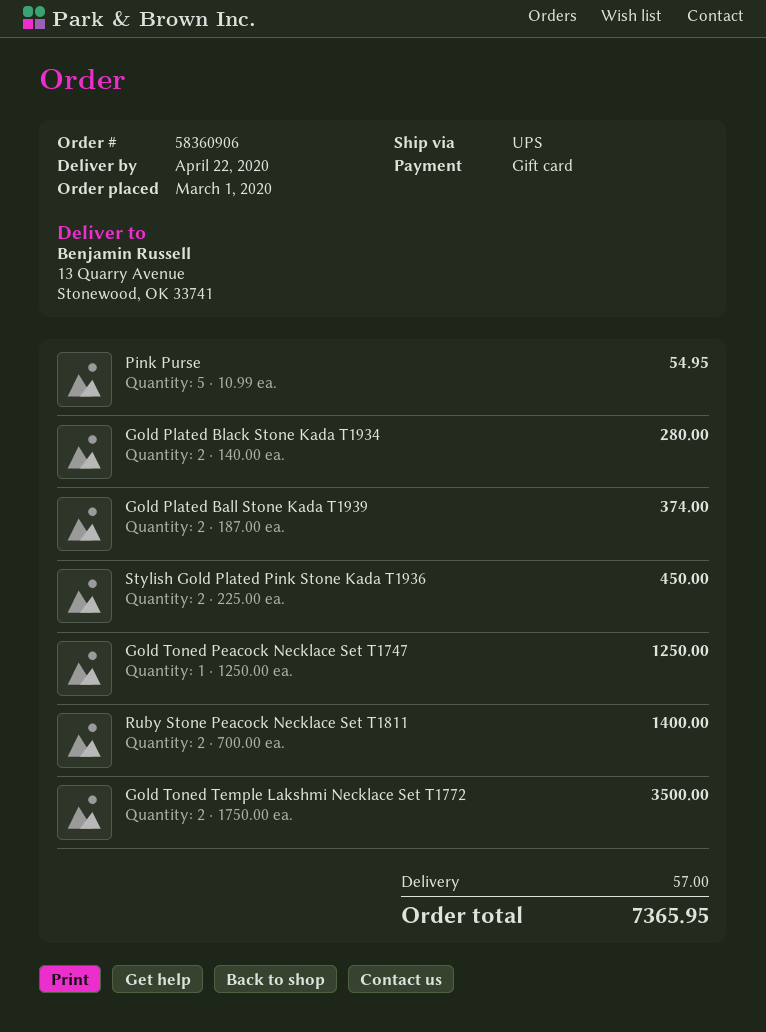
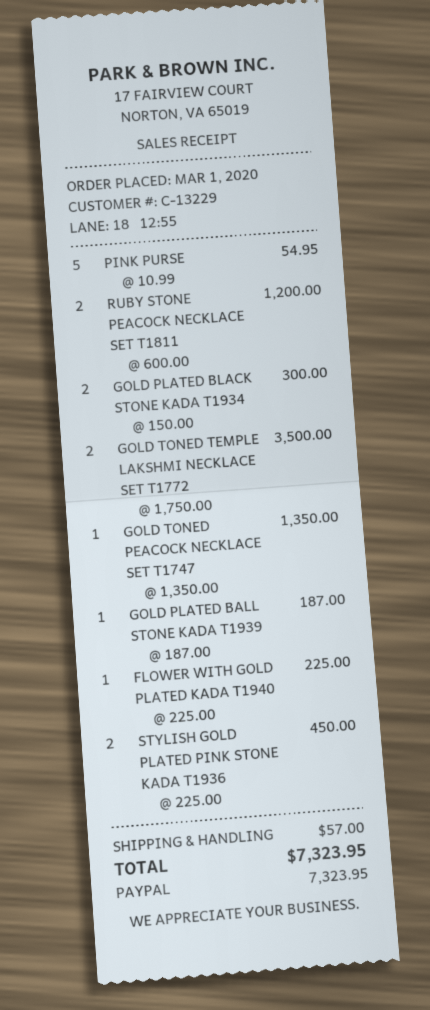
payment method: gift card -> PayPal
Gold Plated Black Stone Kada T1934: 2 x 140.00 = 280.00 -> 2 x 150.00 = 300.00
Gold Plated Ball Stone Kada T1939: 2 x 187.00 = 374.00 -> 1 x 187.00 = 187.00
Gold Toned Peacock Necklace Set T1747: 1 x 1250.00 = 1250.00 -> 1 x 1350.00 = 1350.00
Ruby Stone Peacock Necklace Set T1811: 2 x 700.00 = 1400.00 -> 2 x 600.00 = 1200.00
FLOWER WITH GOLD PLATED KADA T1940: none -> 1 x 225.00 = 225.00
total: 7365.95 -> 7323.95

